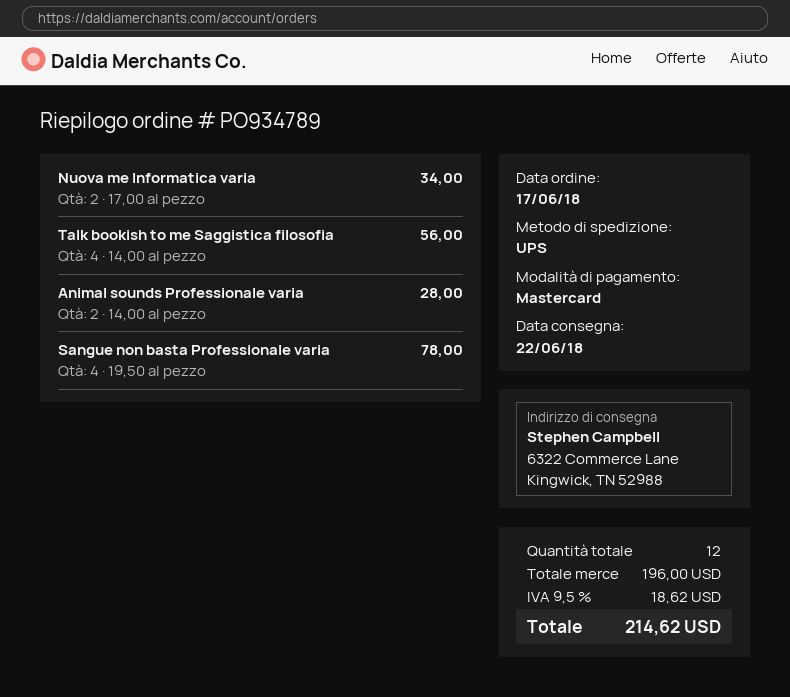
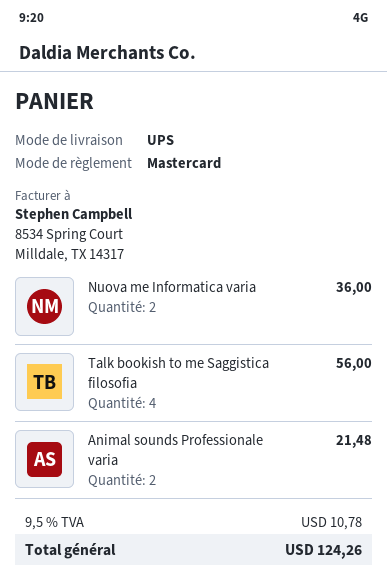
Nuova me Informatica varia: 2 for 34.00 -> 2 for 36.00
Animal sounds Professionale varia: 2 for 28.00 -> 2 for 21.48
Sangue non basta Professionale varia: 4 for 78.00 -> none
tax: 9.5% = 18.62 -> 9.5% = 10.78
total: 214.62 -> 124.26

